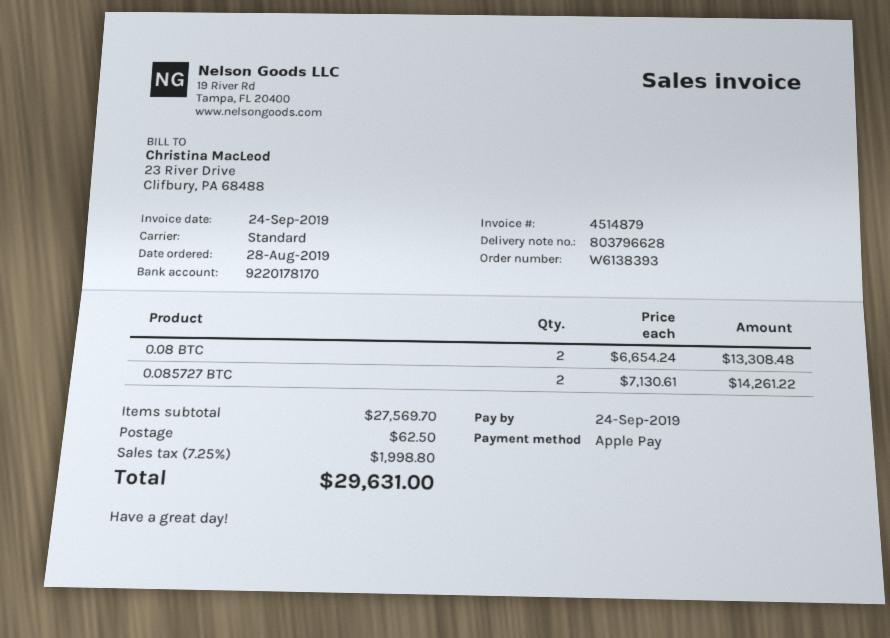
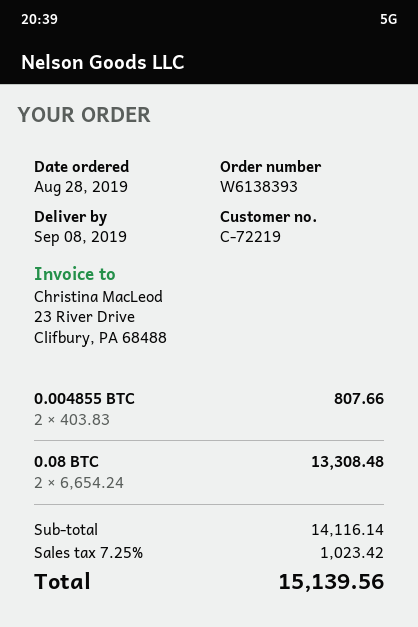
0.085727 BTC: 2 x 7130.61 = 14261.22 -> none
0.004855 BTC: none -> 2 x 403.83 = 807.66
subtotal: 27569.70 -> 14116.14
shipping: 62.50 -> none
tax: 7.25% = 1998.80 -> 7.25% = 1023.42
total: 29631.00 -> 15139.56

